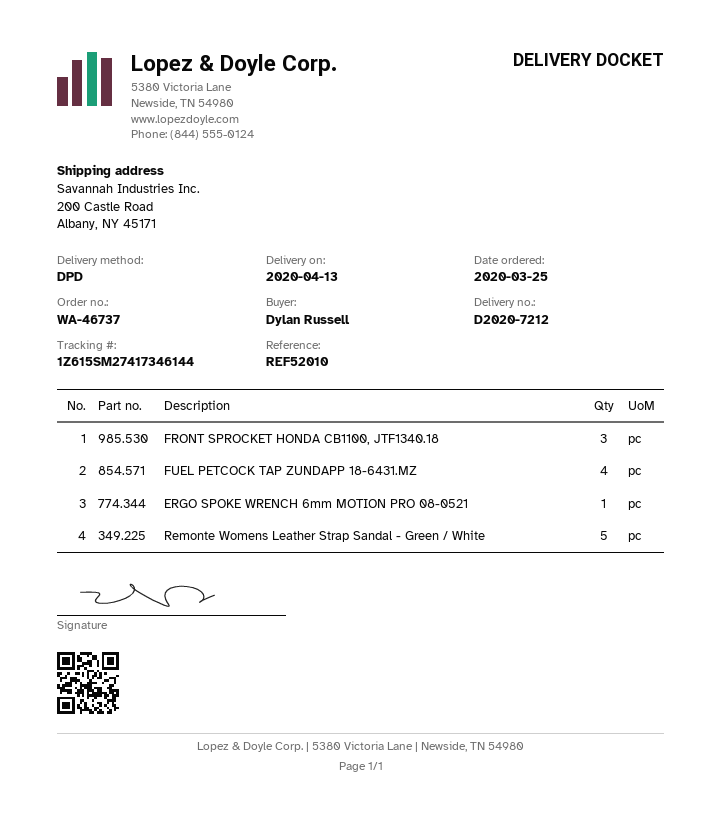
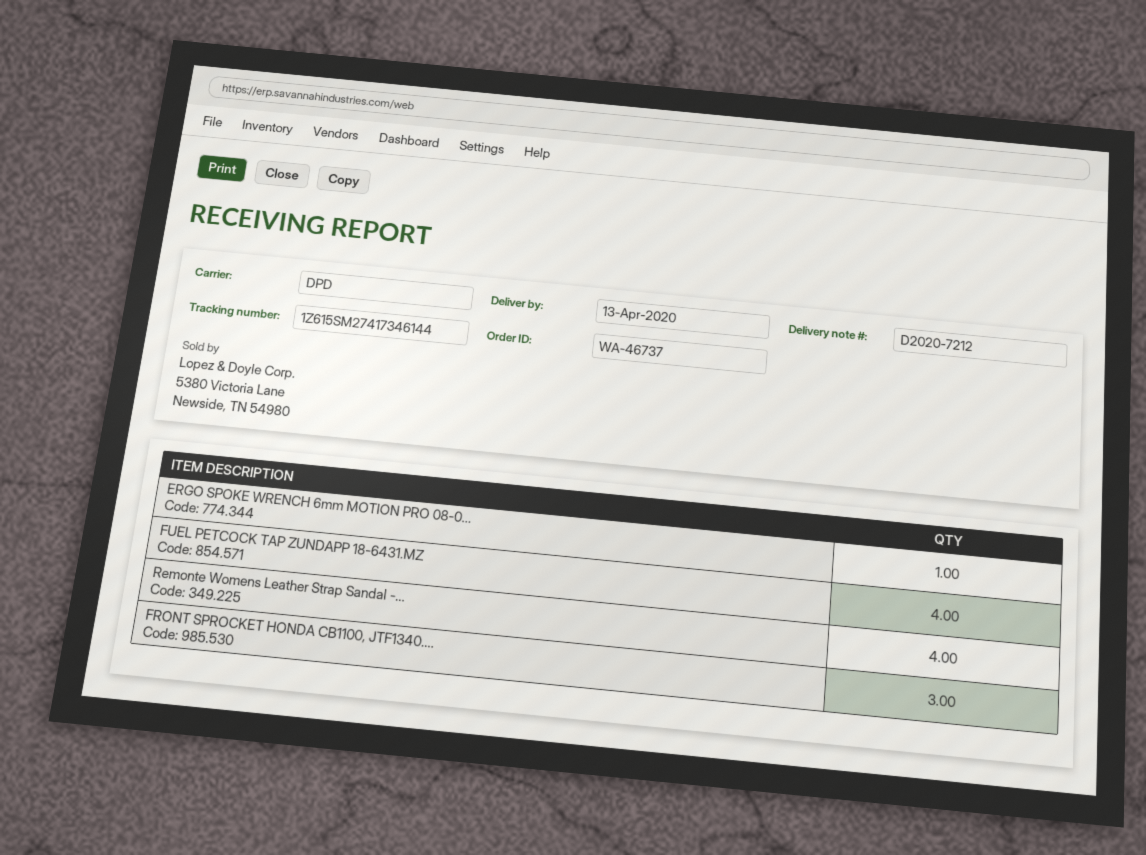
Remonte Womens Leather Strap Sandal - Green / White: 5 -> 4

